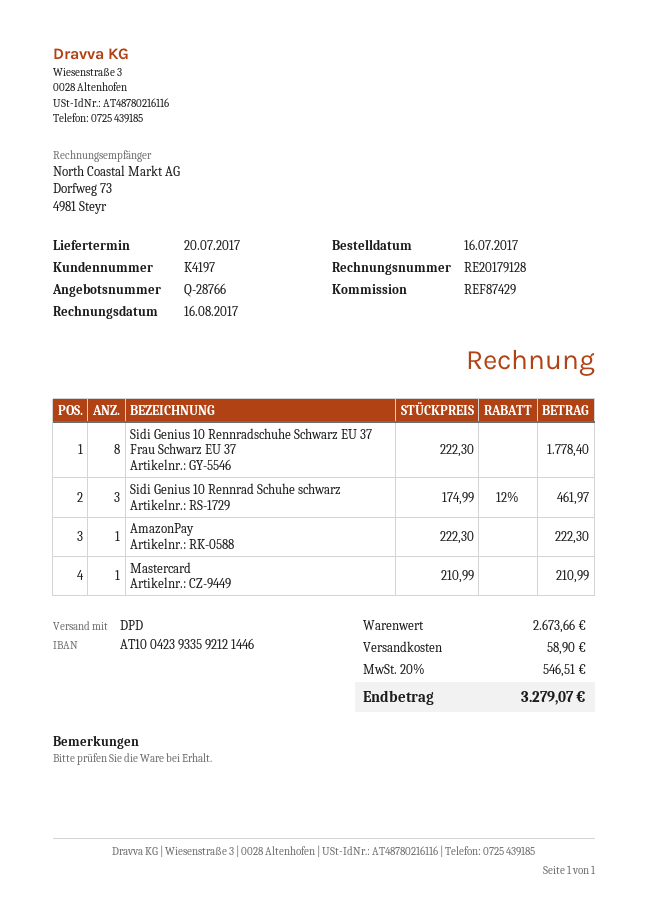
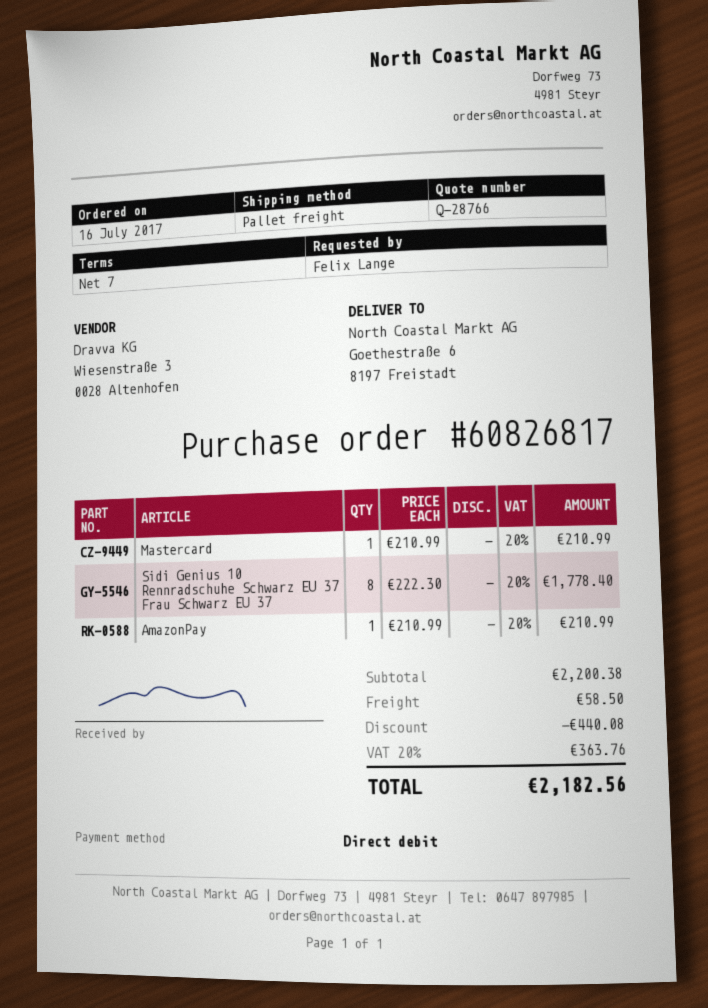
shipping method: DPD -> pallet freight
Sidi Genius 10 Rennrad Schuhe schwarz: 3 x 174.99 - 12% = 461.97 -> none
AmazonPay: 1 x 222.30 = 222.30 -> 1 x 210.99 = 210.99
subtotal: 2673.66 -> 2200.38
discount: none -> 440.08
shipping: 58.90 -> 58.50
tax: 20% = 546.51 -> 20% = 363.76
total: 3279.07 -> 2182.56

